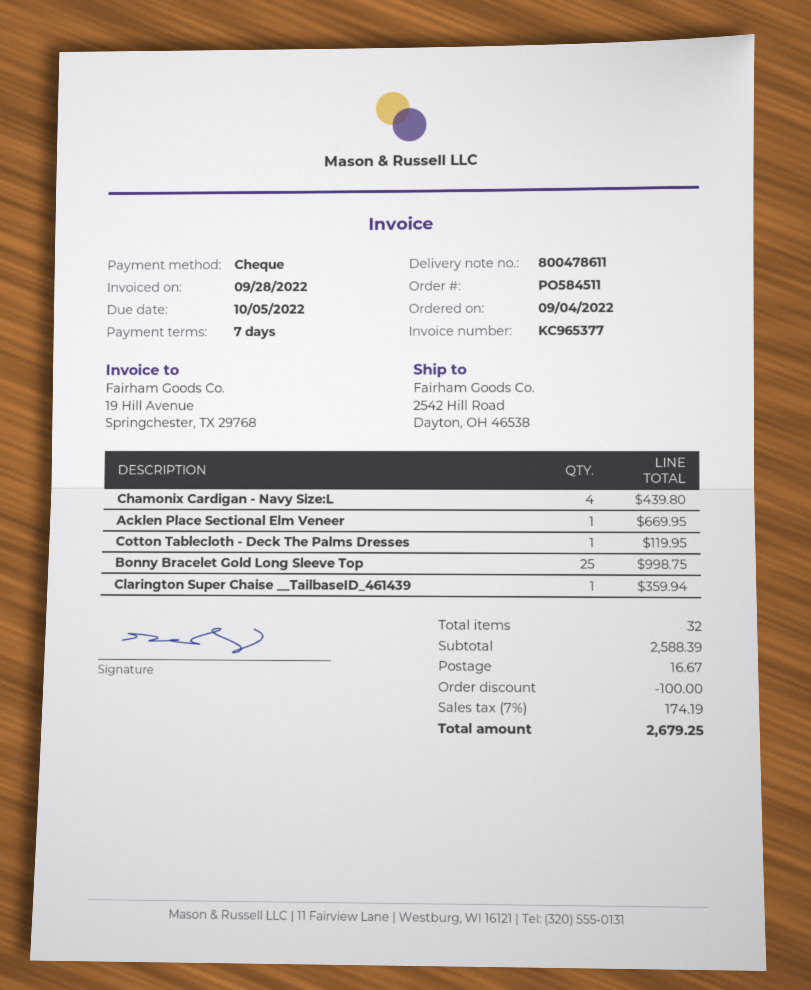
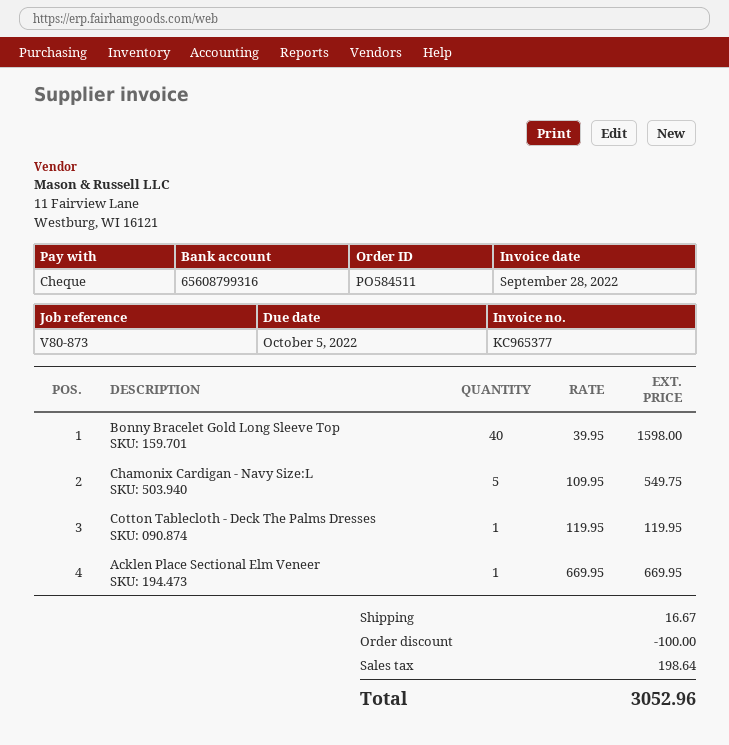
Chamonix Cardigan - Navy Size:L: 4 for 439.80 -> 5 for 549.75
Bonny Bracelet Gold Long Sleeve Top: 25 for 998.75 -> 40 for 1598.00
Clarington Super Chaise __TailbaseID_461439: 1 for 359.94 -> none
tax: 174.19 -> 198.64
total: 2679.25 -> 3052.96

